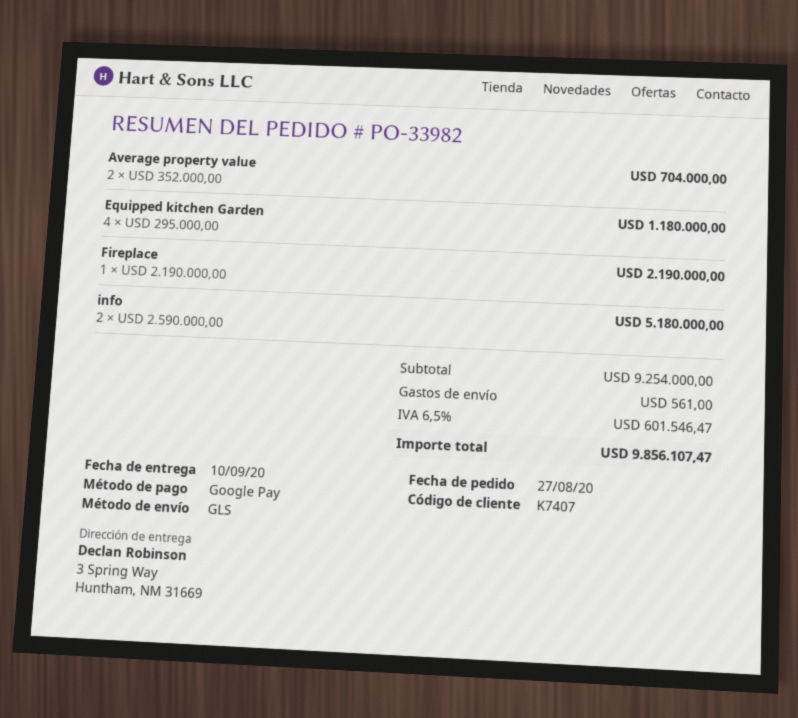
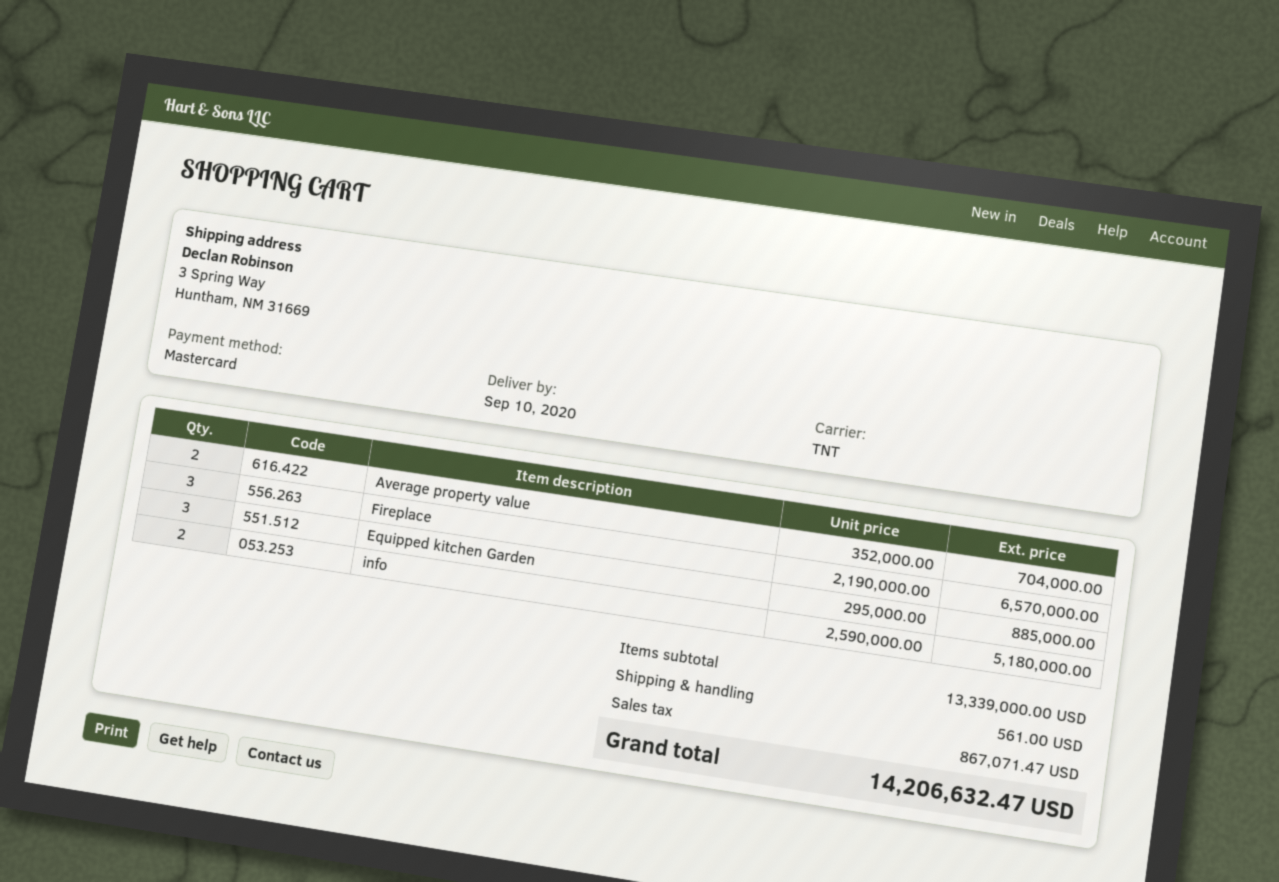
payment method: Google Pay -> Mastercard
shipping method: GLS -> TNT
Equipped kitchen Garden: 4 x 295000.00 = 1180000.00 -> 3 x 295000.00 = 885000.00
Fireplace: 1 x 2190000.00 = 2190000.00 -> 3 x 2190000.00 = 6570000.00
subtotal: 9254000.00 -> 13339000.00
tax: 601546.47 -> 867071.47
total: 9856107.47 -> 14206632.47

